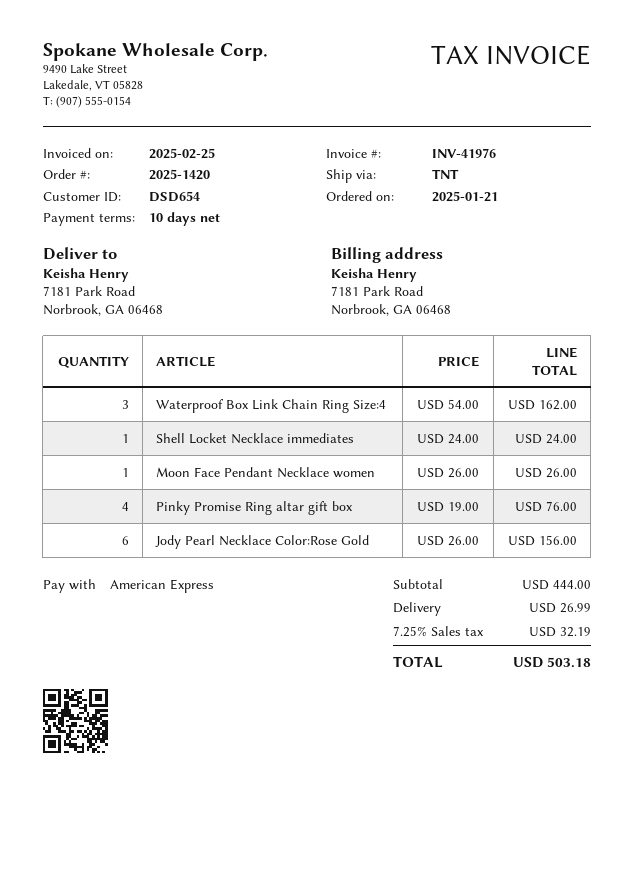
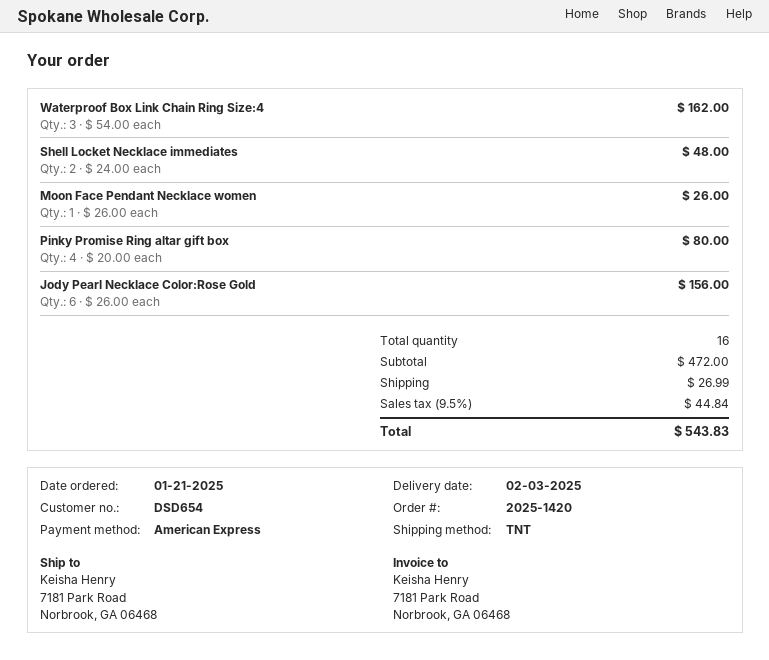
Shell Locket Necklace immediates: 1 x 24.00 = 24.00 -> 2 x 24.00 = 48.00
Pinky Promise Ring altar gift box: 4 x 19.00 = 76.00 -> 4 x 20.00 = 80.00
subtotal: 444.00 -> 472.00
tax: 7.25% = 32.19 -> 9.5% = 44.84
total: 503.18 -> 543.83

